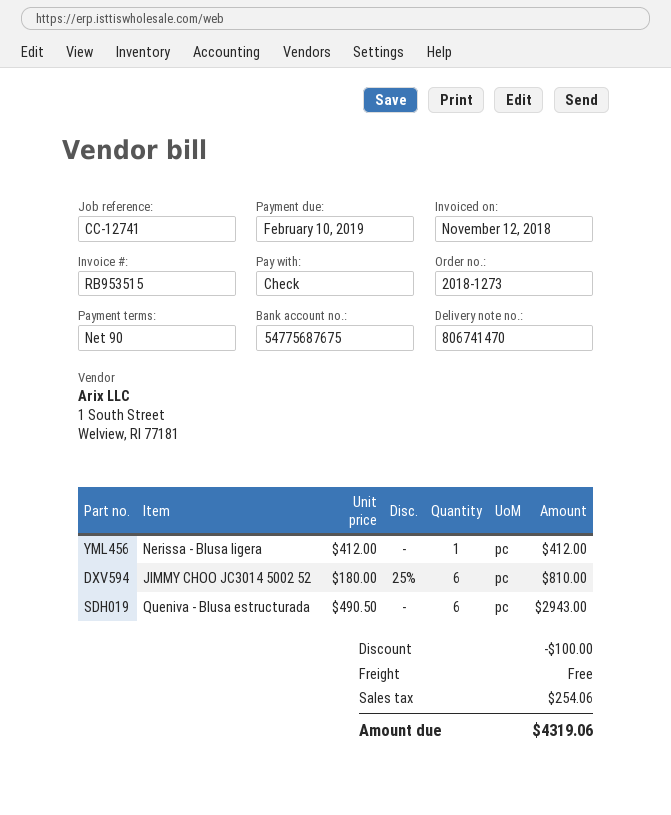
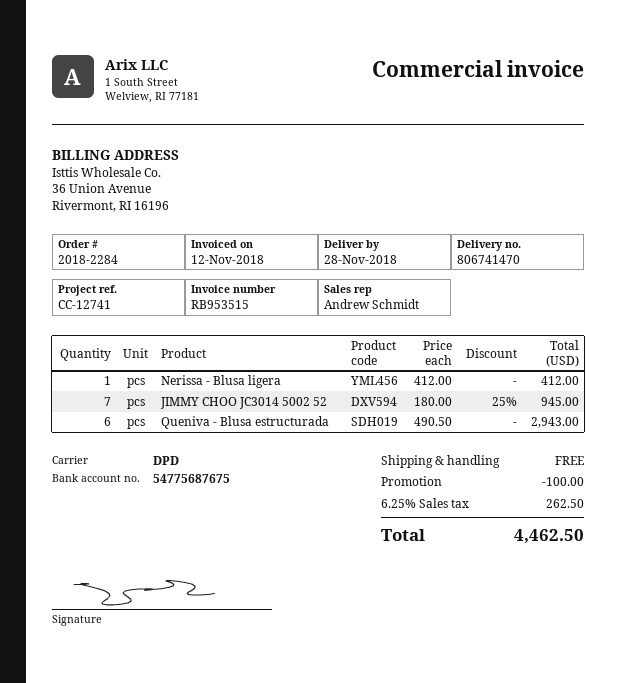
order number: 2018-1273 -> 2018-2284
JIMMY CHOO JC3014 5002 52: 6 x 180.00 - 25% = 810.00 -> 7 x 180.00 - 25% = 945.00
tax: 254.06 -> 262.50
total: 4319.06 -> 4462.50

